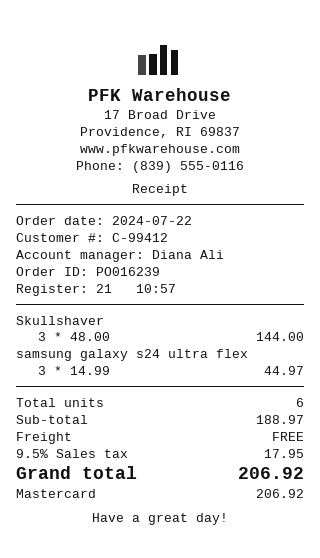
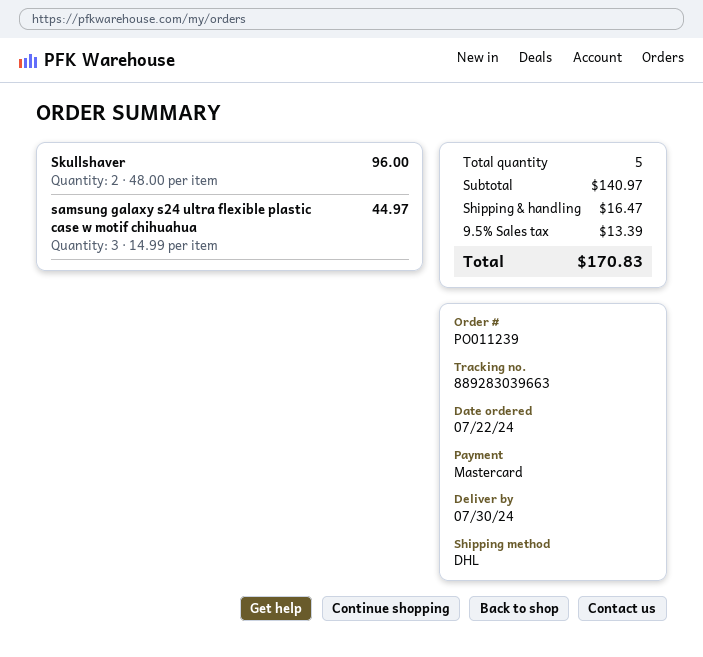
order number: PO016239 -> PO011239
Skullshaver: 3 x 48.00 = 144.00 -> 2 x 48.00 = 96.00
total quantity: 6 -> 5
subtotal: 188.97 -> 140.97
shipping: 0.00 -> 16.47
tax: 9.5% = 17.95 -> 9.5% = 13.39
total: 206.92 -> 170.83

